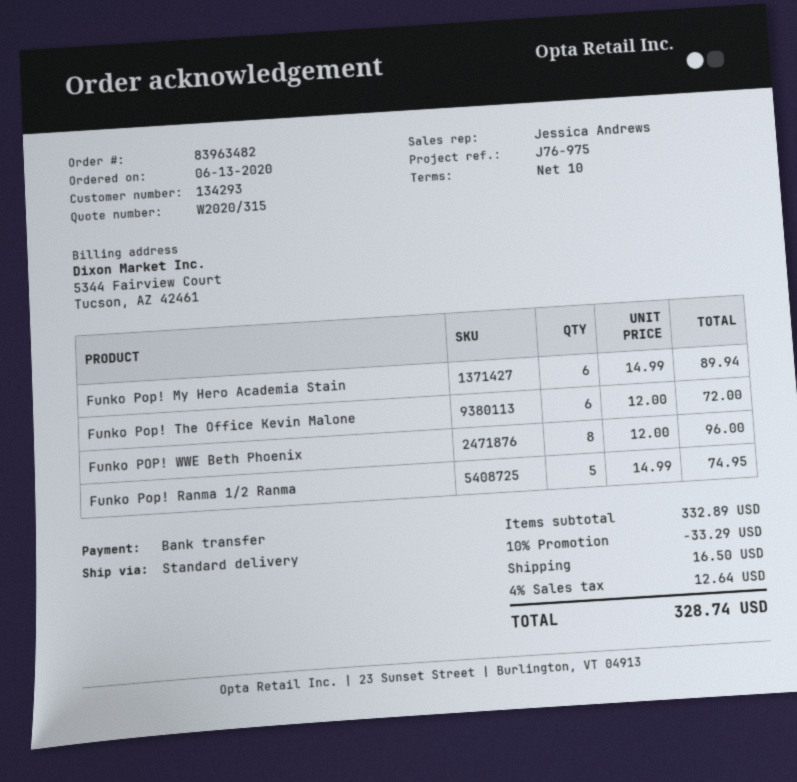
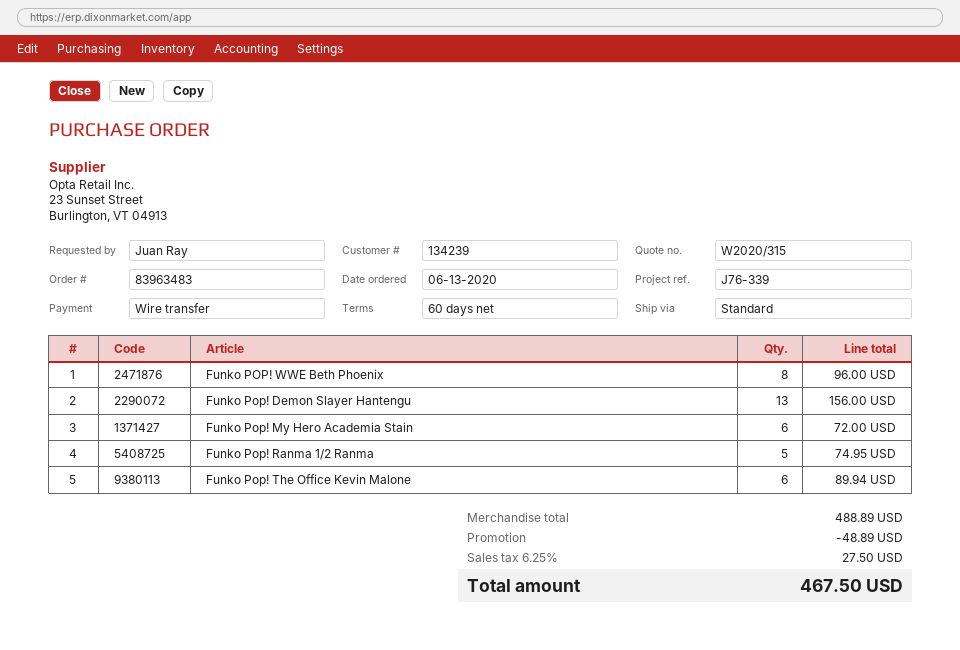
order number: 83963482 -> 83963483
payment terms: 10 days -> 60 days
customer number: 134293 -> 134239
reference: J76-975 -> J76-339
Funko Pop! My Hero Academia Stain: 6 for 89.94 -> 6 for 72.00
Funko Pop! The Office Kevin Malone: 6 for 72.00 -> 6 for 89.94
Funko Pop! Demon Slayer Hantengu: none -> 13 for 156.00
subtotal: 332.89 -> 488.89
discount: 33.29 -> 48.89
shipping: 16.50 -> none
tax: 4% = 12.64 -> 6.25% = 27.50
total: 328.74 -> 467.50

